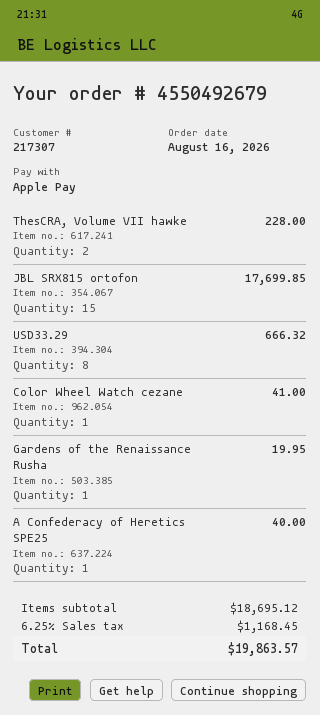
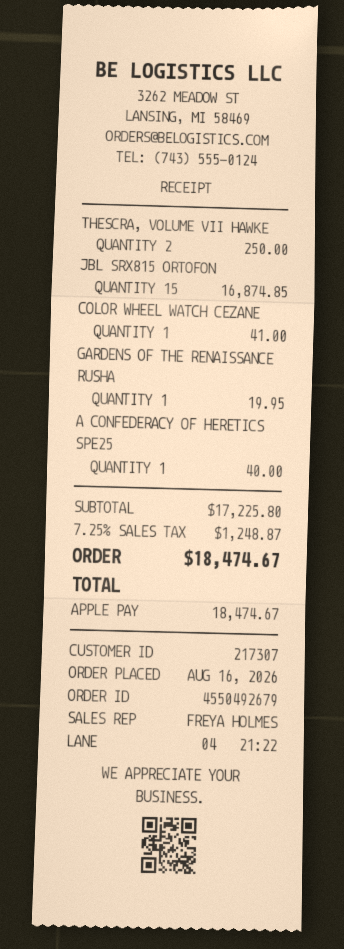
ThesCRA, Volume VII hawke: 2 for 228.00 -> 2 for 250.00
JBL SRX815 ortofon: 15 for 17699.85 -> 15 for 16874.85
USD33.29: 8 for 666.32 -> none
subtotal: 18695.12 -> 17225.80
tax: 6.25% = 1168.45 -> 7.25% = 1248.87
total: 19863.57 -> 18474.67

